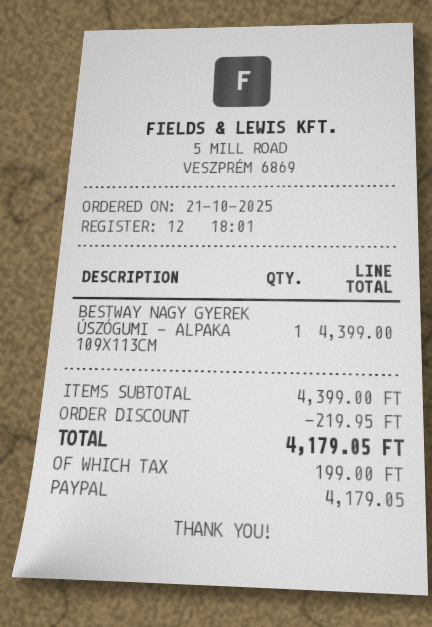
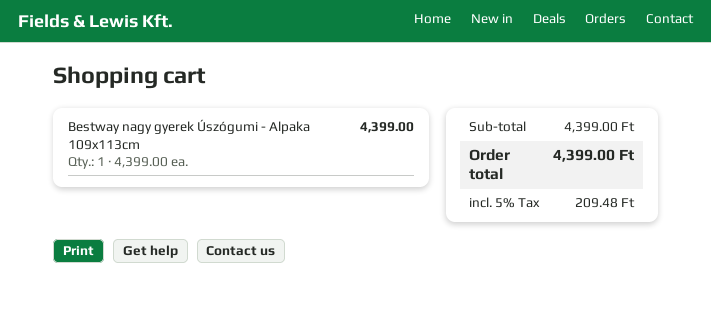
discount: 219.95 -> none
tax: 199.00 -> 209.48
total: 4179.05 -> 4399.00

